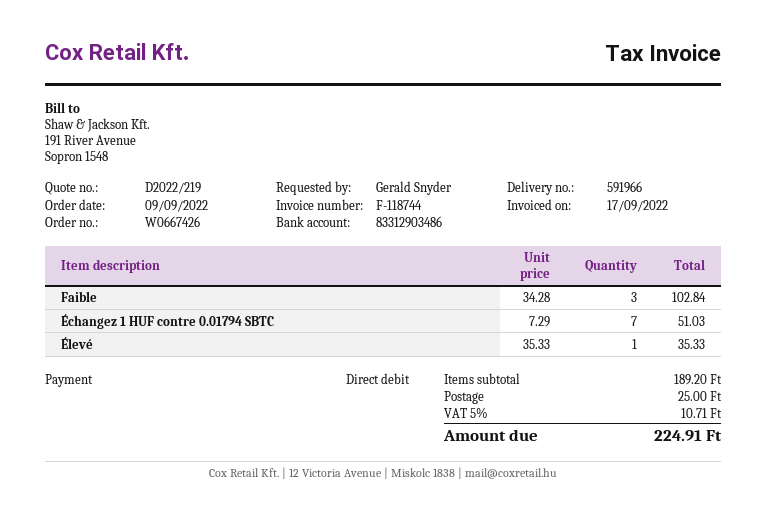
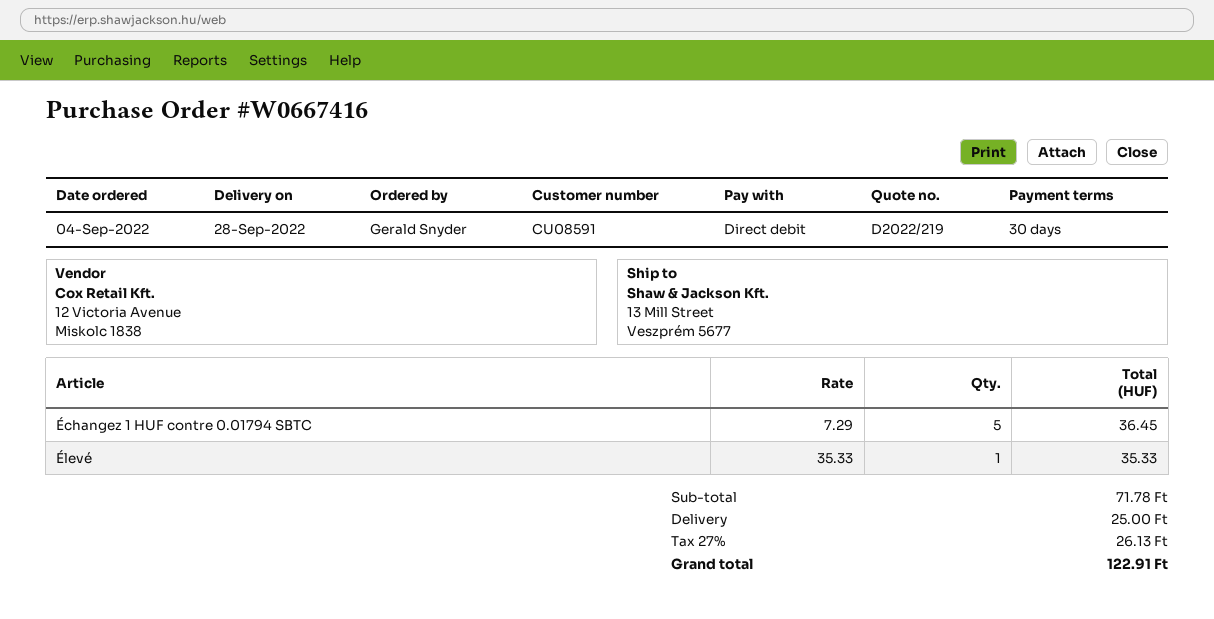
order number: W0667426 -> W0667416
order date: 2022-09-09 -> 2022-09-04
Faible: 3 x 34.28 = 102.84 -> none
Échangez 1 HUF contre 0.01794 SBTC: 7 x 7.29 = 51.03 -> 5 x 7.29 = 36.45
subtotal: 189.20 -> 71.78
tax: 5% = 10.71 -> 27% = 26.13
total: 224.91 -> 122.91

